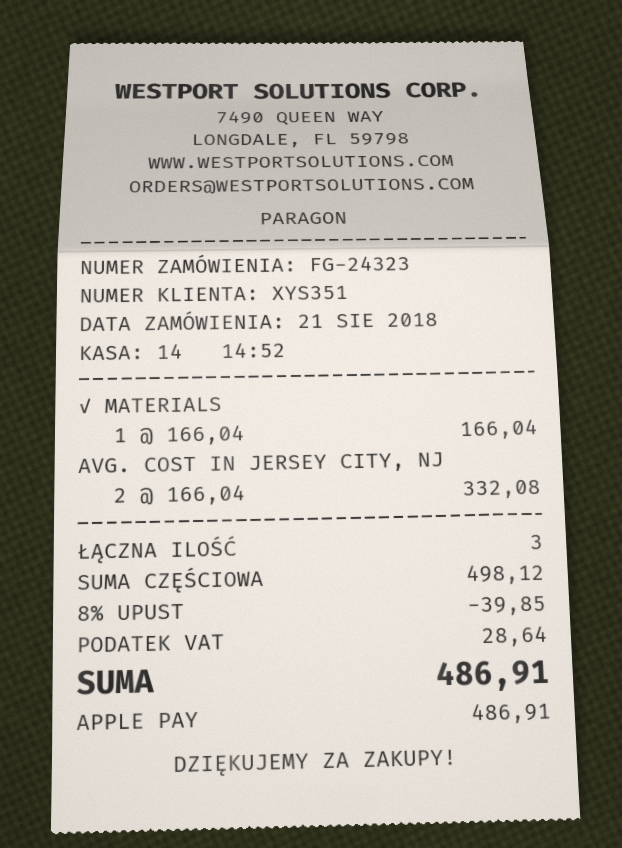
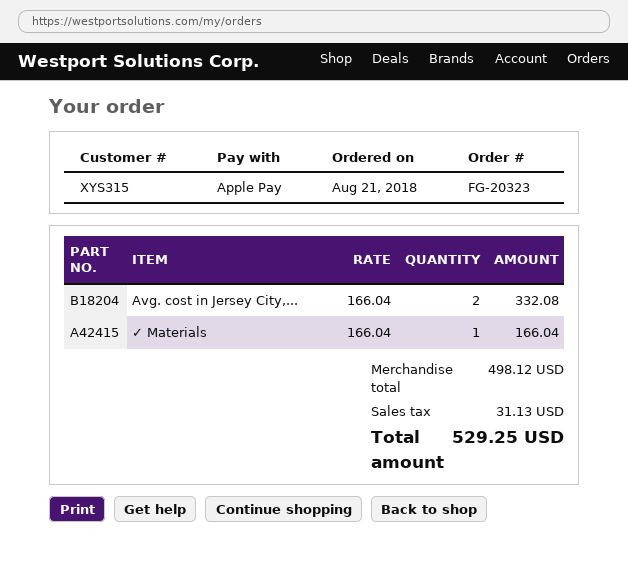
order number: FG-24323 -> FG-20323
customer number: XYS351 -> XYS315
discount: 8% = 39.85 -> none
tax: 28.64 -> 31.13
total: 486.91 -> 529.25

